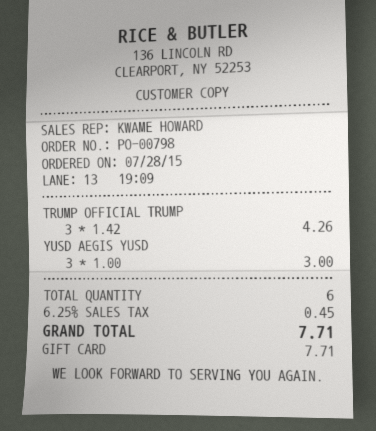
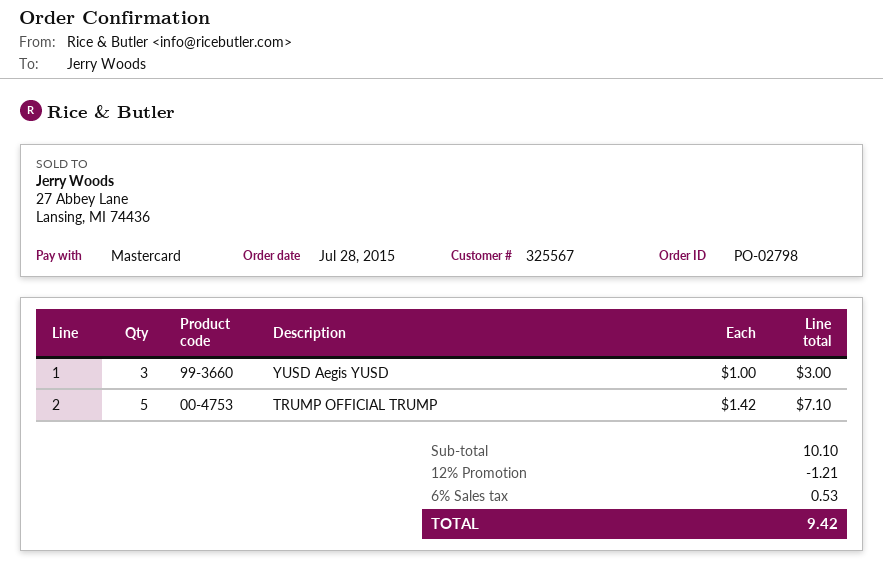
order number: PO-00798 -> PO-02798
payment method: gift card -> Mastercard
TRUMP OFFICIAL TRUMP: 3 x 1.42 = 4.26 -> 5 x 1.42 = 7.10
discount: none -> 12% = 1.21
tax: 6.25% = 0.45 -> 6% = 0.53
total: 7.71 -> 9.42

